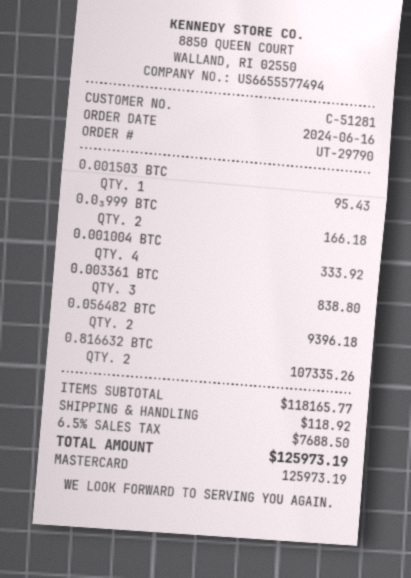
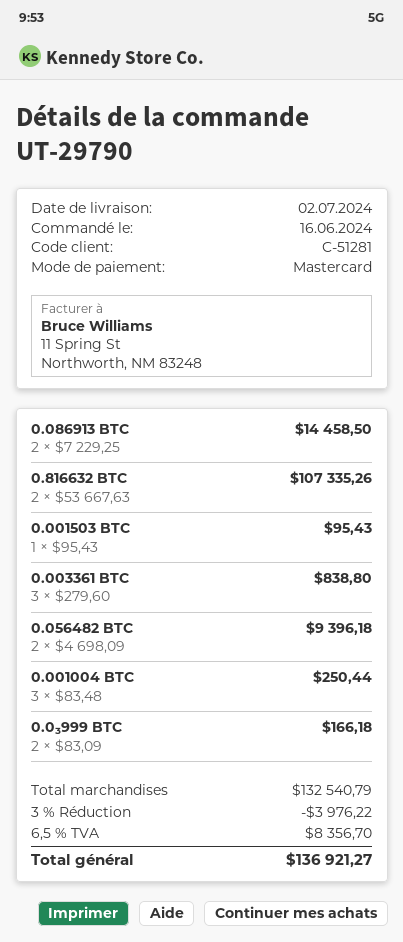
0.001004 BTC: 4 for 333.92 -> 3 for 250.44
0.086913 BTC: none -> 2 for 14458.50
subtotal: 118165.77 -> 132540.79
discount: none -> 3% = 3976.22
shipping: 118.92 -> none
tax: 6.5% = 7688.50 -> 6.5% = 8356.70
total: 125973.19 -> 136921.27

